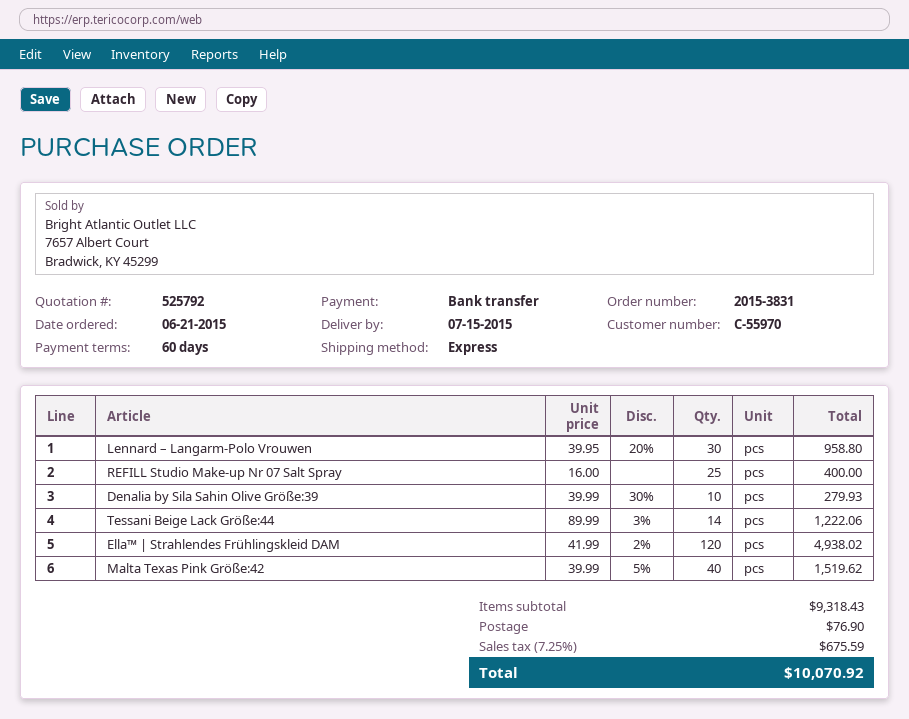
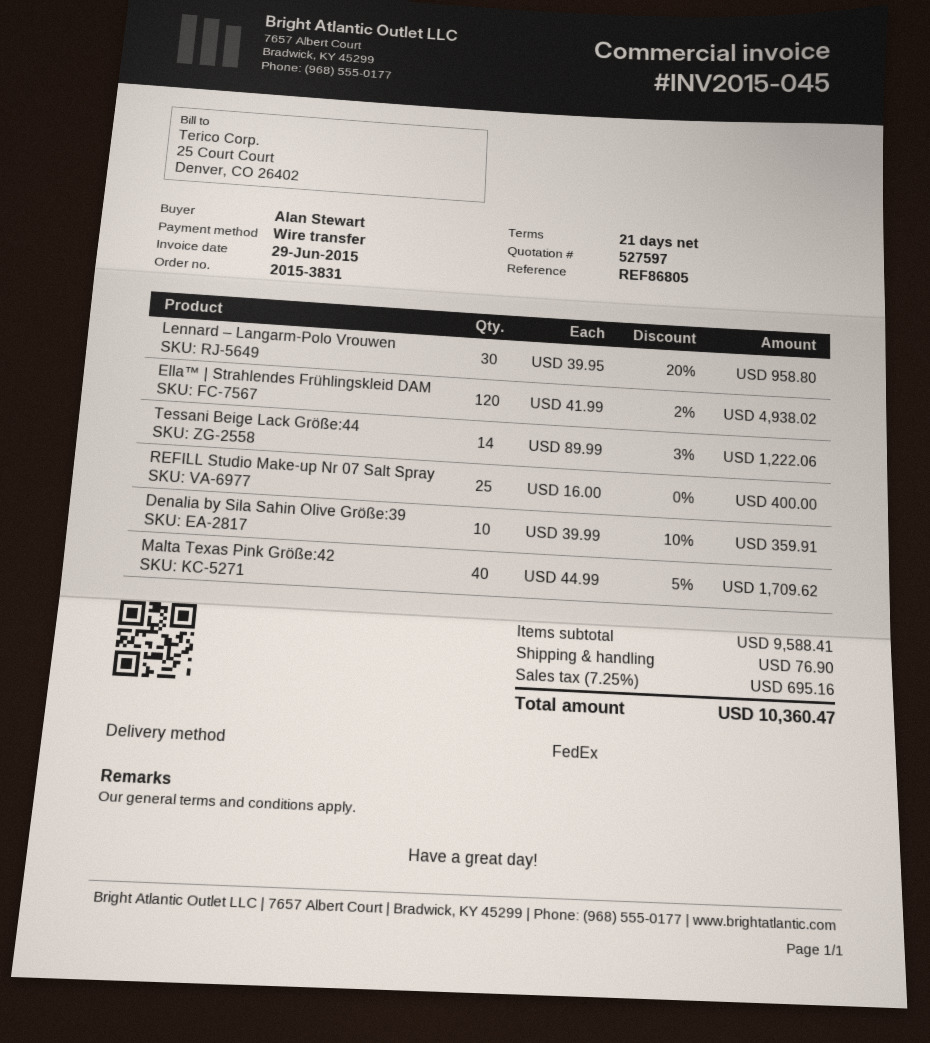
quote number: 525792 -> 527597
payment terms: 60 days -> 21 days
shipping method: express -> FedEx
Denalia by Sila Sahin Olive Größe:39: 10 x 39.99 - 30% = 279.93 -> 10 x 39.99 - 10% = 359.91
Malta Texas Pink Größe:42: 40 x 39.99 - 5% = 1519.62 -> 40 x 44.99 - 5% = 1709.62
subtotal: 9318.43 -> 9588.41
tax: 7.25% = 675.59 -> 7.25% = 695.16
total: 10070.92 -> 10360.47

